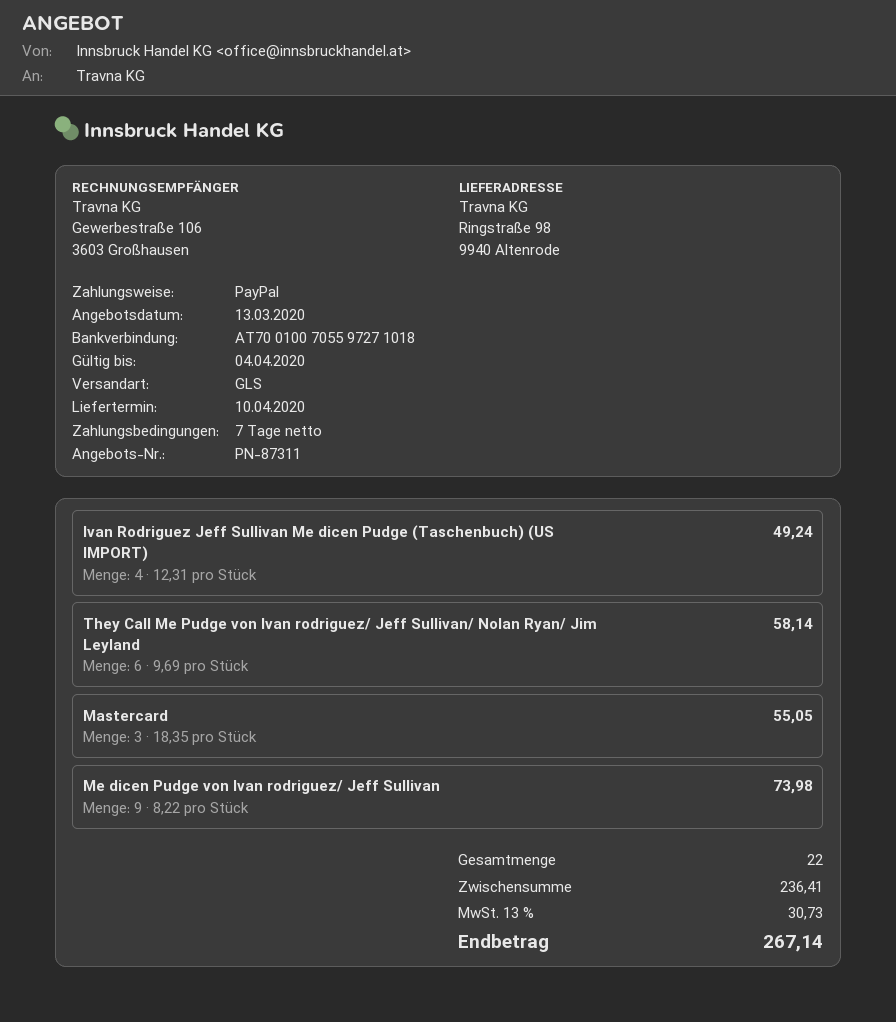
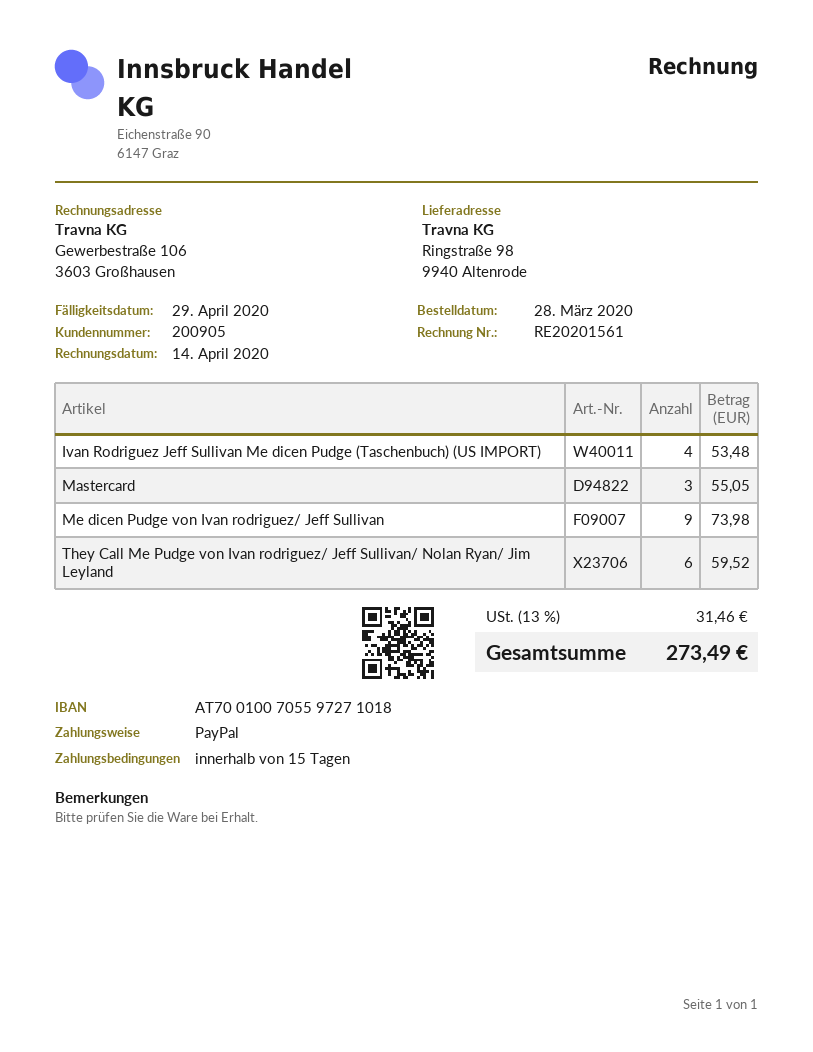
payment terms: 7 days -> 15 days
Ivan Rodriguez Jeff Sullivan Me dicen Pudge (Taschenbuch) (US IMPORT): 4 for 49.24 -> 4 for 53.48
They Call Me Pudge von Ivan rodriguez/ Jeff Sullivan/ Nolan Ryan/ Jim Leyland: 6 for 58.14 -> 6 for 59.52
tax: 13% = 30.73 -> 13% = 31.46
total: 267.14 -> 273.49

